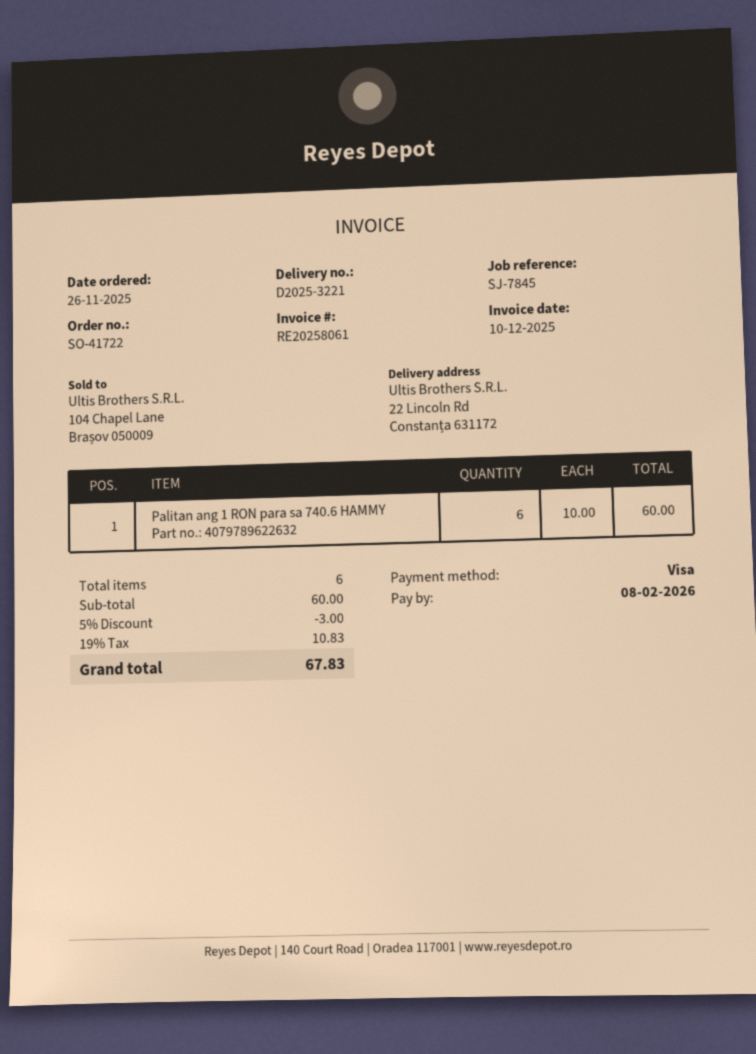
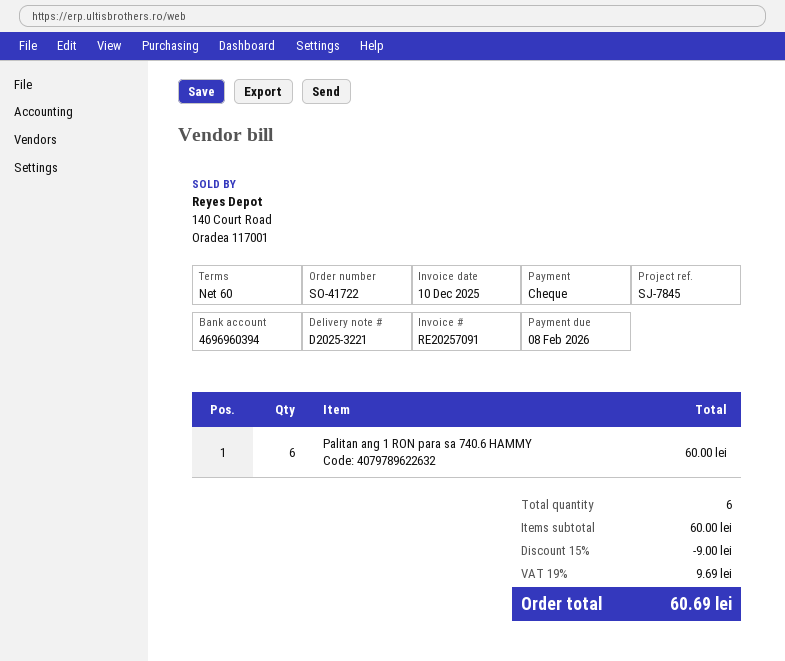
invoice number: RE20258061 -> RE20257091
payment method: Visa -> cheque
discount: 5% = 3.00 -> 15% = 9.00
tax: 19% = 10.83 -> 19% = 9.69
total: 67.83 -> 60.69

